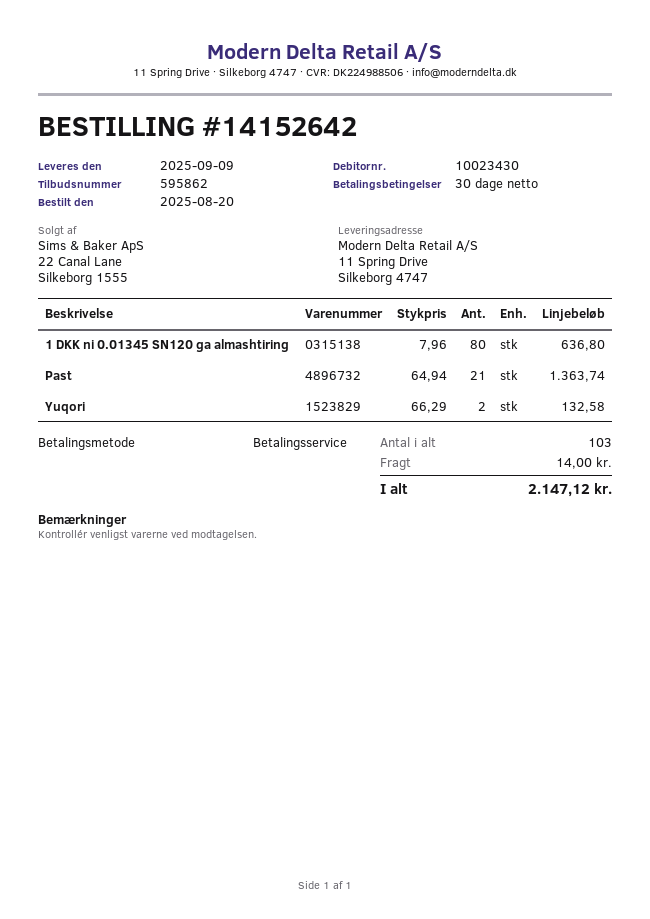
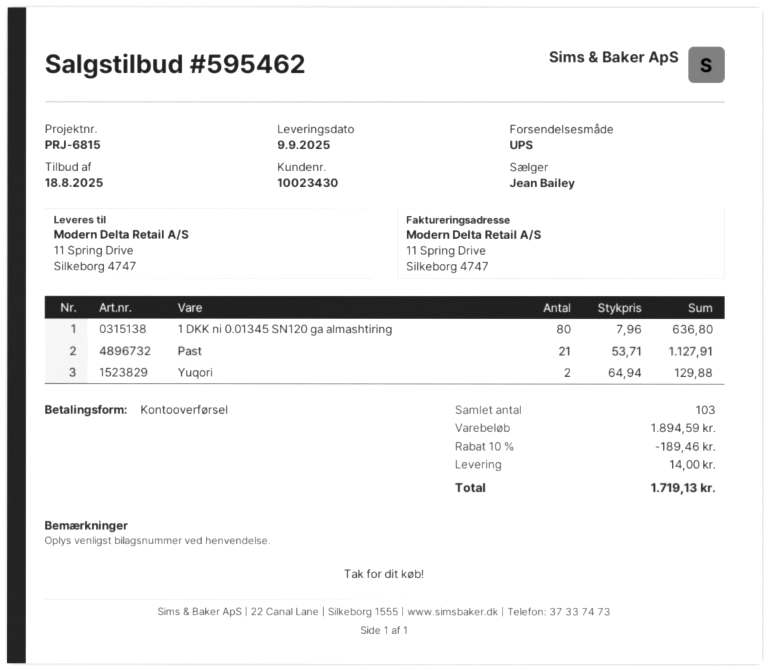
quote number: 595862 -> 595462
payment method: direct debit -> bank transfer
Past: 21 x 64.94 = 1363.74 -> 21 x 53.71 = 1127.91
Yuqori: 2 x 66.29 = 132.58 -> 2 x 64.94 = 129.88
discount: none -> 10% = 189.46
total: 2147.12 -> 1719.13

